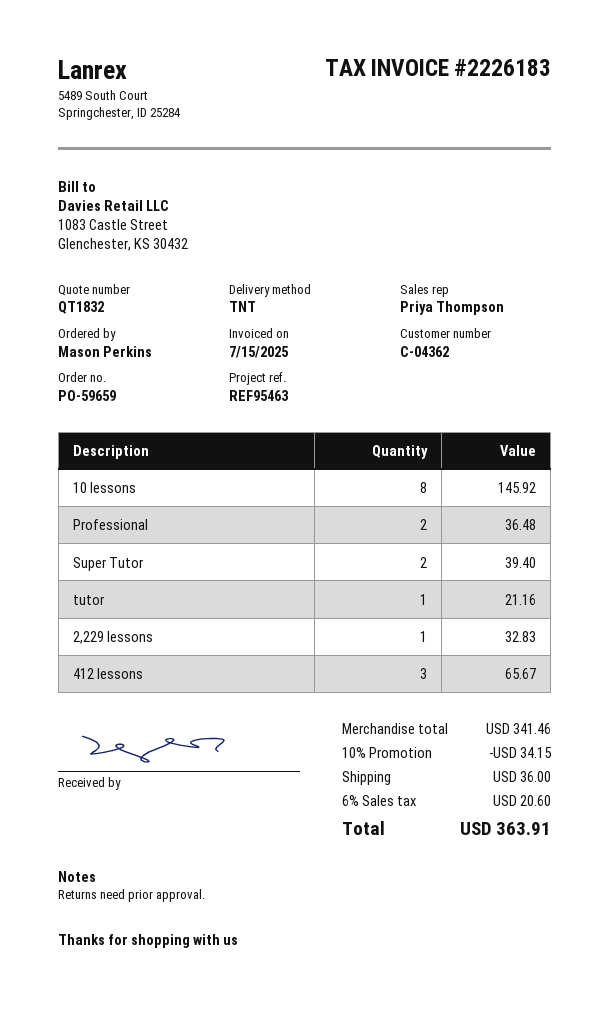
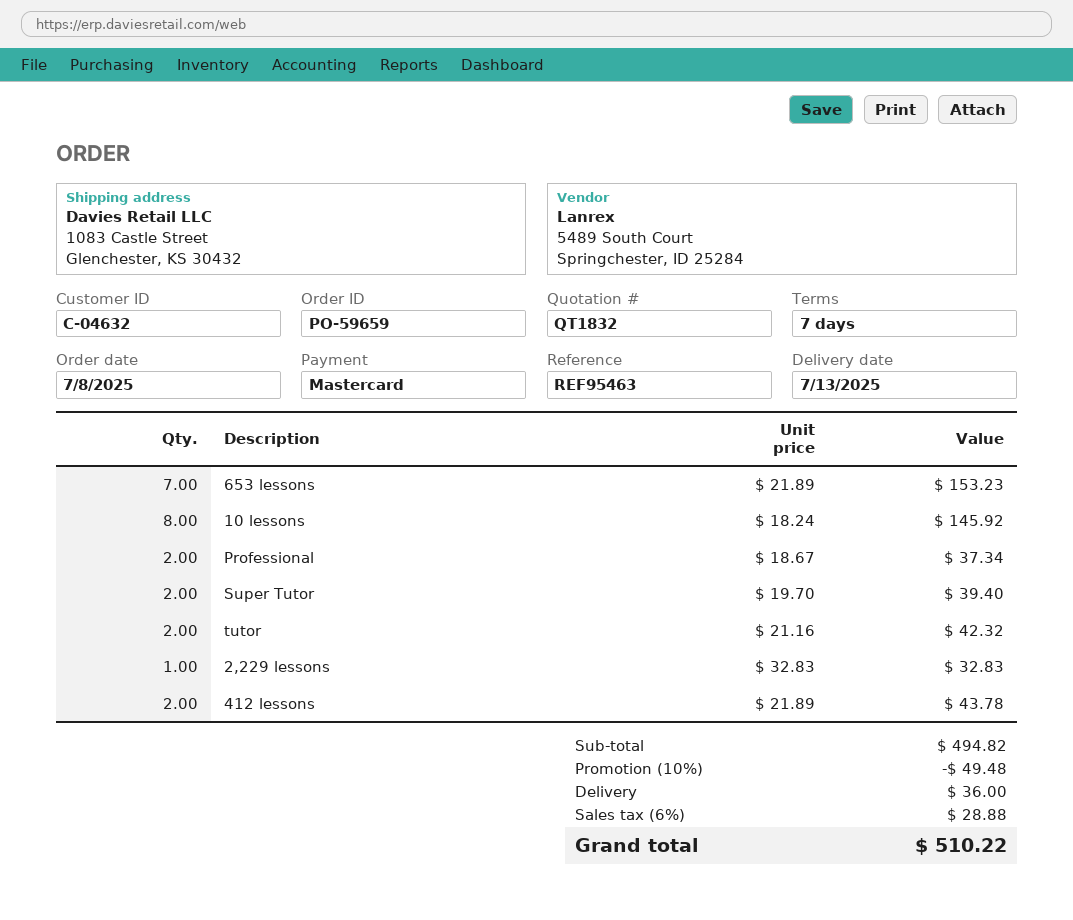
customer number: C-04362 -> C-04632
Professional: 2 for 36.48 -> 2 for 37.34
tutor: 1 for 21.16 -> 2 for 42.32
412 lessons: 3 for 65.67 -> 2 for 43.78
653 lessons: none -> 7 for 153.23
subtotal: 341.46 -> 494.82
discount: 10% = 34.15 -> 10% = 49.48
tax: 6% = 20.60 -> 6% = 28.88
total: 363.91 -> 510.22

